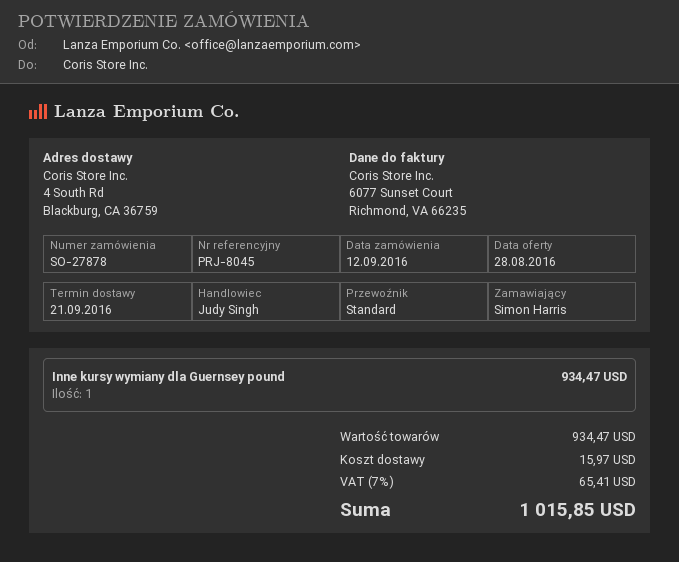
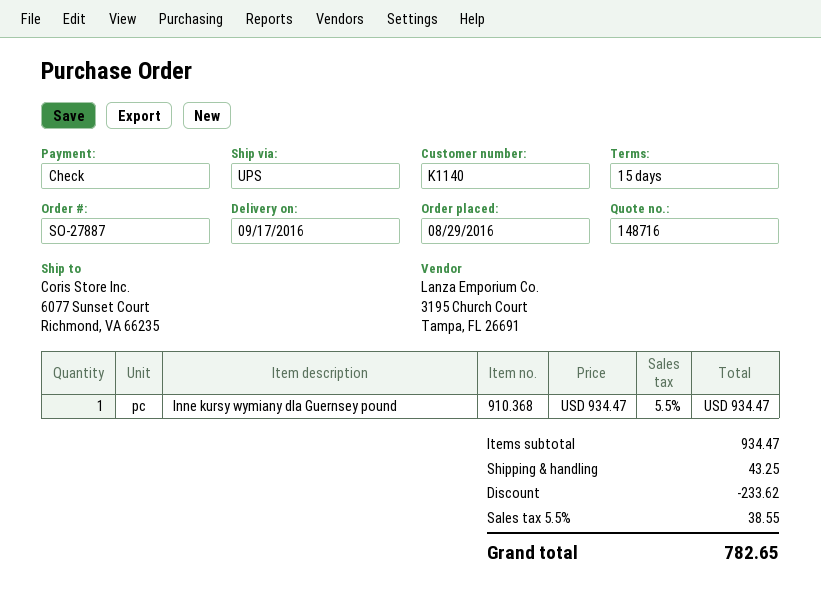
order number: SO-27878 -> SO-27887
order date: 2016-09-12 -> 2016-08-29
delivery date: 2016-09-21 -> 2016-09-17
shipping method: standard -> UPS
ship to: 4 South Rd, Blackburg, CA 36759 -> 6077 Sunset Court, Richmond, VA 66235
discount: none -> 233.62
shipping: 15.97 -> 43.25
tax: 7% = 65.41 -> 5.5% = 38.55
total: 1015.85 -> 782.65

